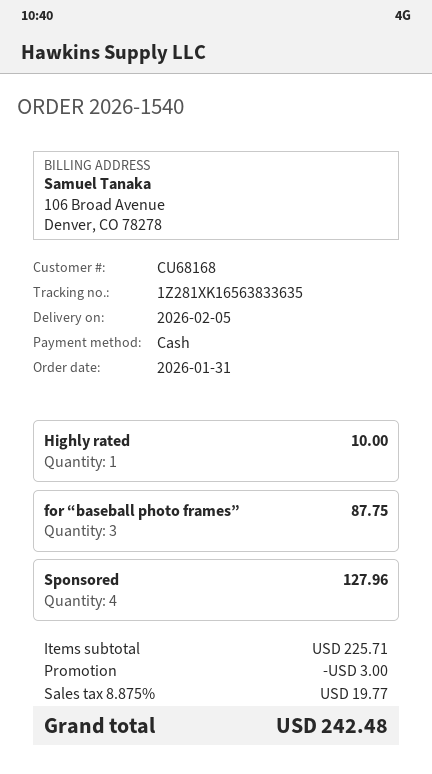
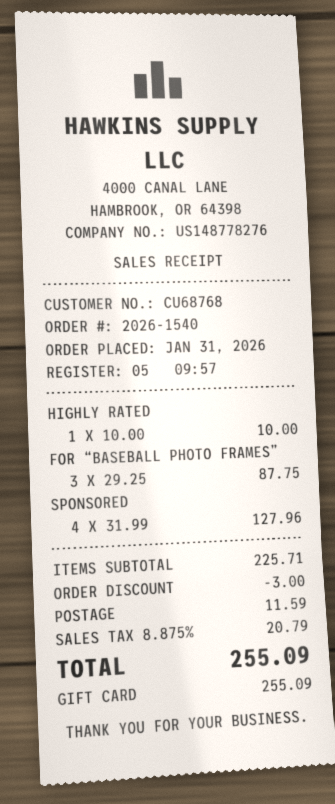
customer number: CU68168 -> CU68768
payment method: cash -> gift card
shipping: none -> 11.59
tax: 8.875% = 19.77 -> 8.875% = 20.79
total: 242.48 -> 255.09

